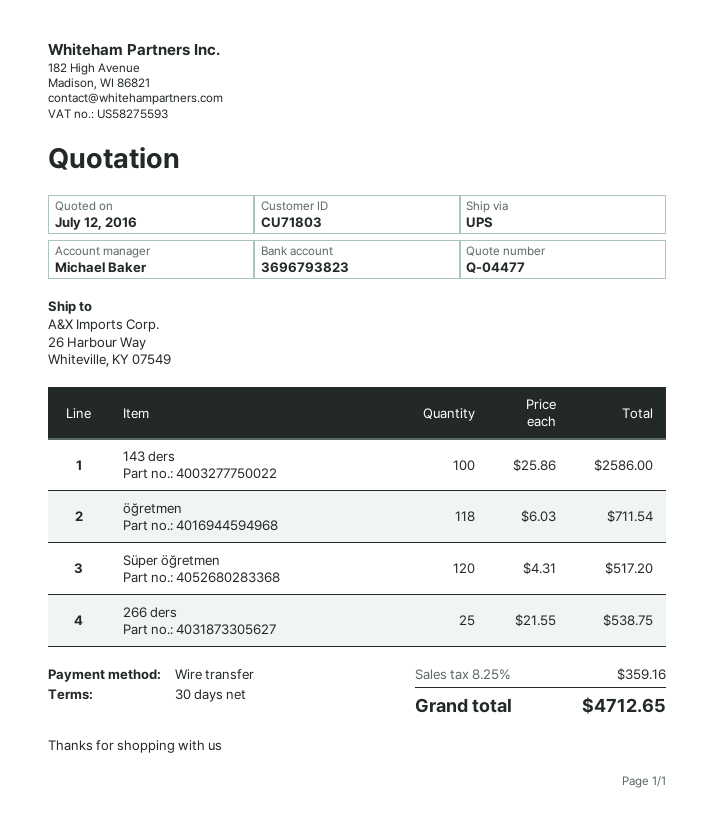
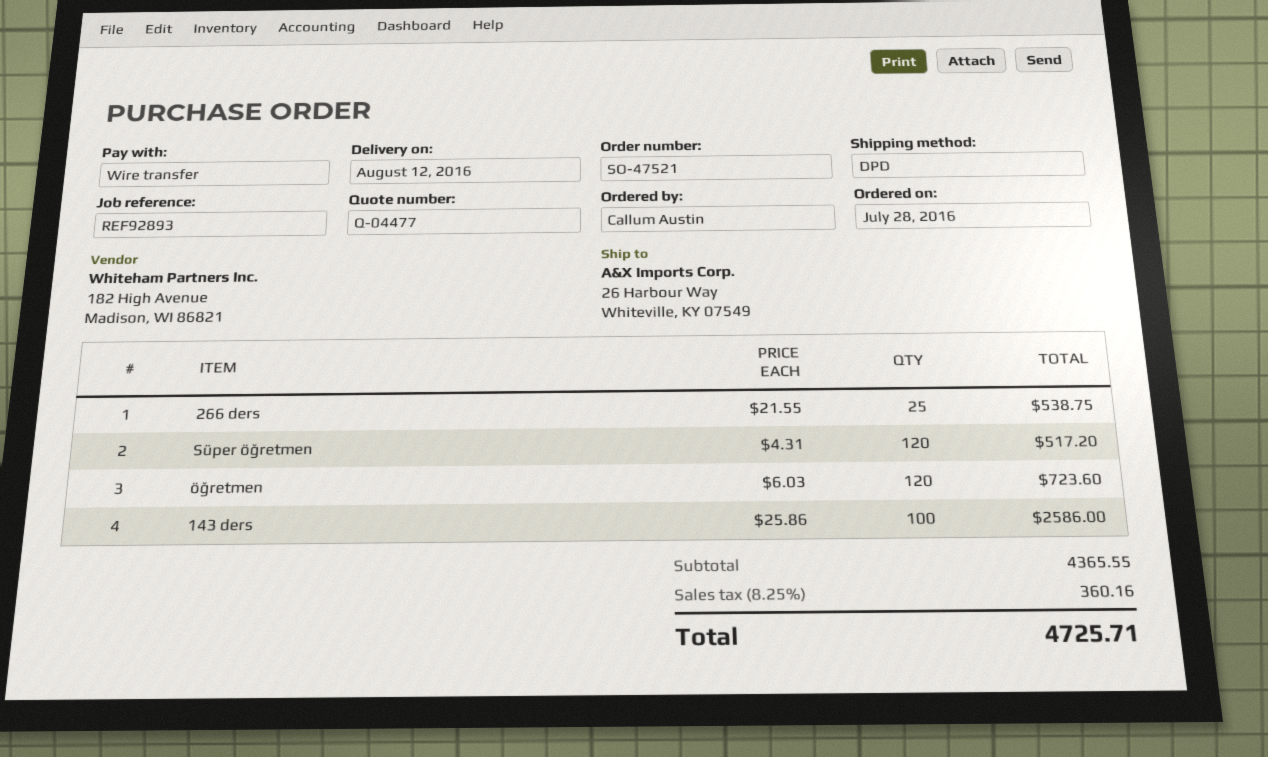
shipping method: UPS -> DPD
öğretmen: 118 x 6.03 = 711.54 -> 120 x 6.03 = 723.60
tax: 8.25% = 359.16 -> 8.25% = 360.16
total: 4712.65 -> 4725.71

